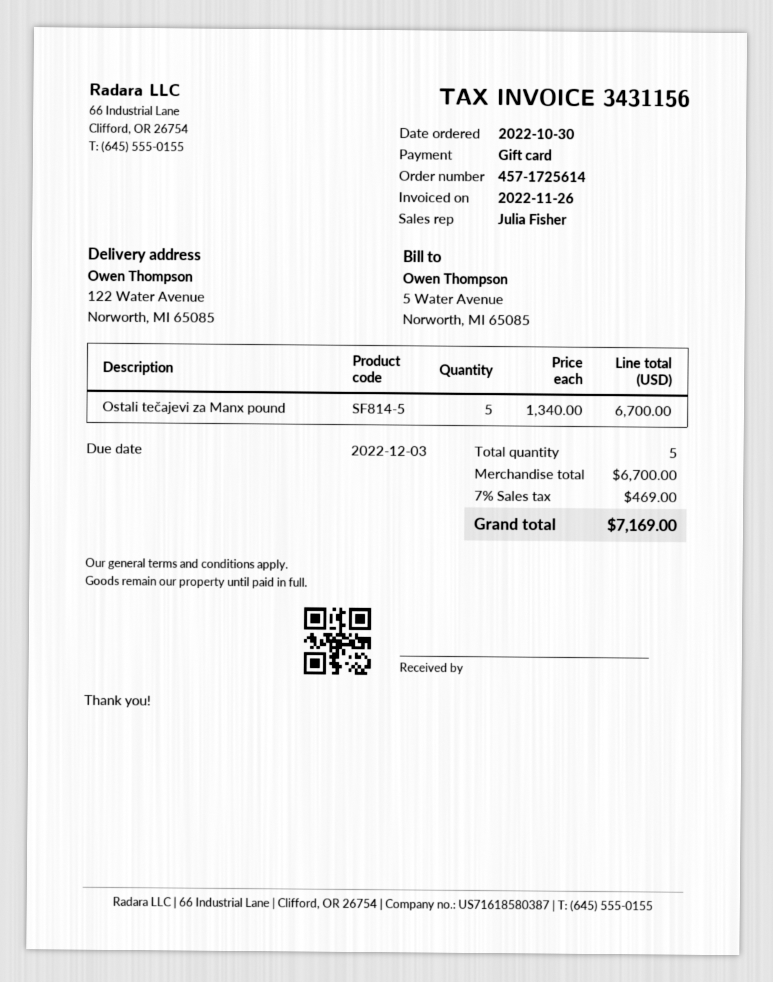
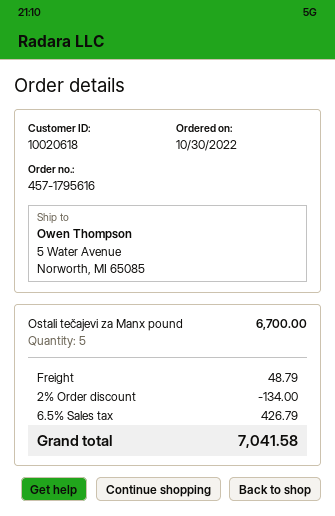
order number: 457-1725614 -> 457-1795616
ship to: 122 Water Avenue, Norworth, MI 65085 -> 5 Water Avenue, Norworth, MI 65085
discount: none -> 2% = 134.00
shipping: none -> 48.79
tax: 7% = 469.00 -> 6.5% = 426.79
total: 7169.00 -> 7041.58

